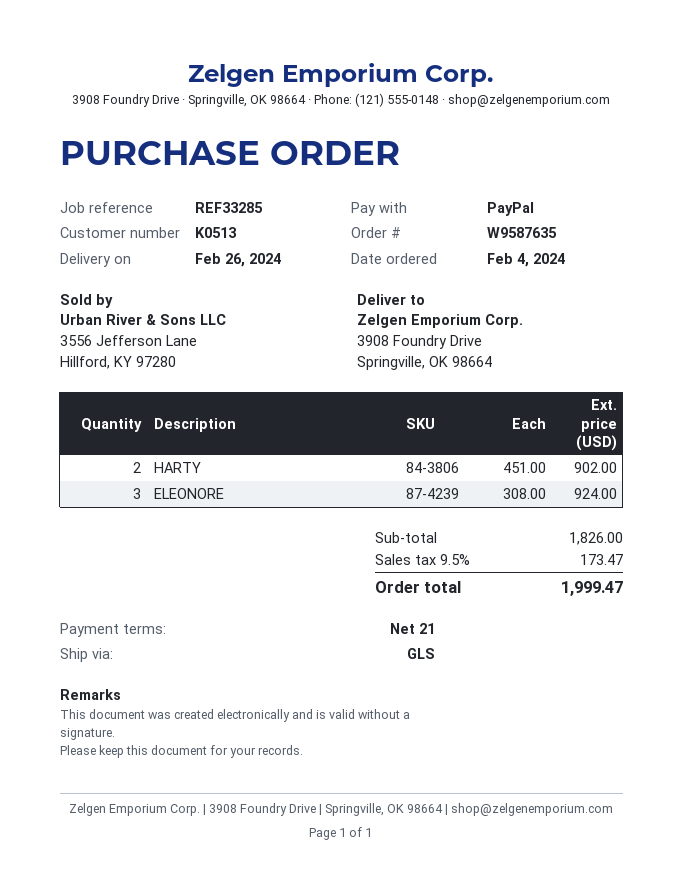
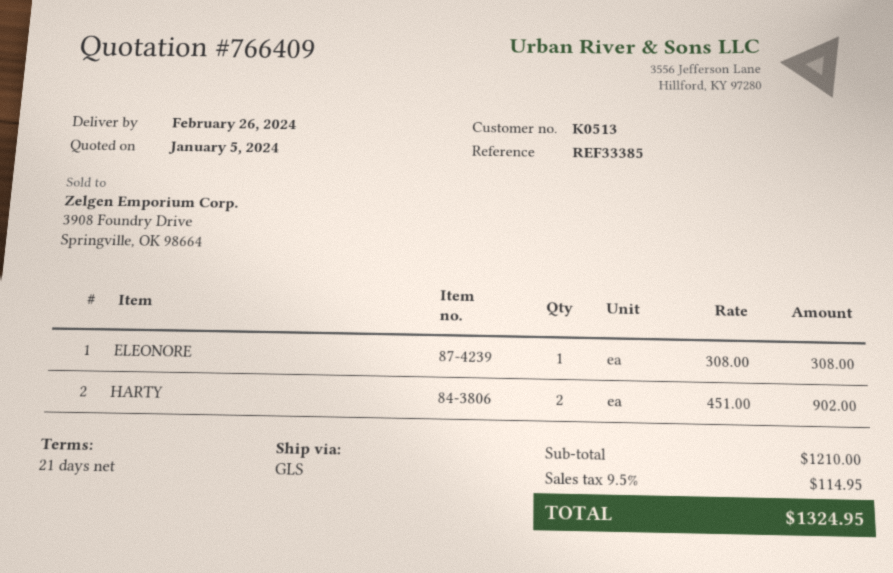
reference: REF33285 -> REF33385
ELEONORE: 3 x 308.00 = 924.00 -> 1 x 308.00 = 308.00
subtotal: 1826.00 -> 1210.00
tax: 9.5% = 173.47 -> 9.5% = 114.95
total: 1999.47 -> 1324.95

